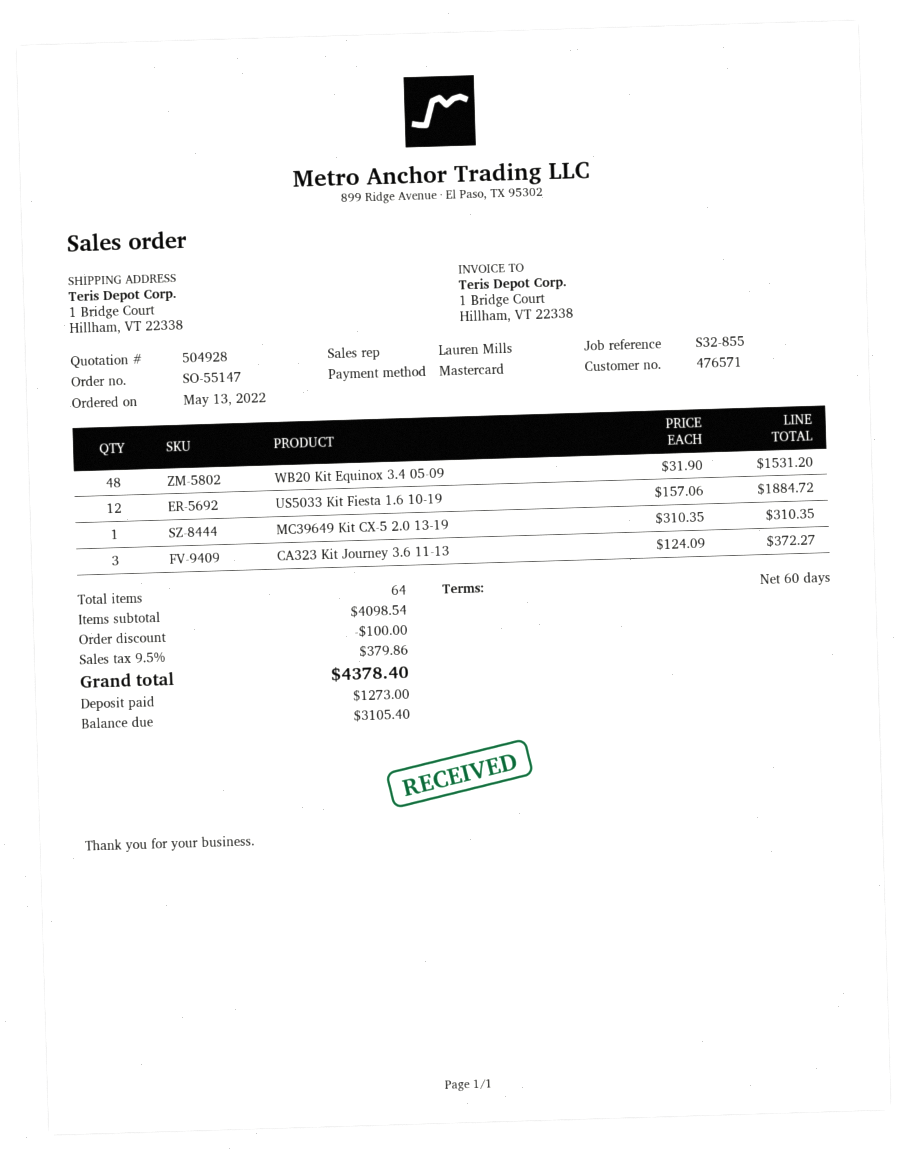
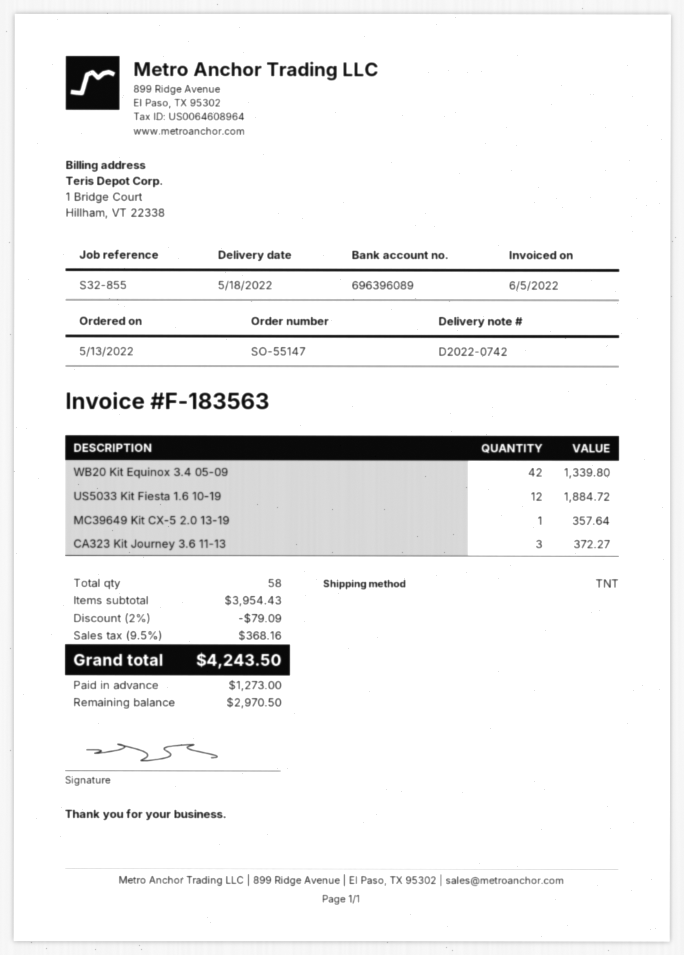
WB20 Kit Equinox 3.4 05-09: 48 for 1531.20 -> 42 for 1339.80
MC39649 Kit CX-5 2.0 13-19: 1 for 310.35 -> 1 for 357.64
total quantity: 64 -> 58
subtotal: 4098.54 -> 3954.43
discount: 100.00 -> 79.09
tax: 9.5% = 379.86 -> 9.5% = 368.16
total: 4378.40 -> 4243.50
balance: 3105.40 -> 2970.50

